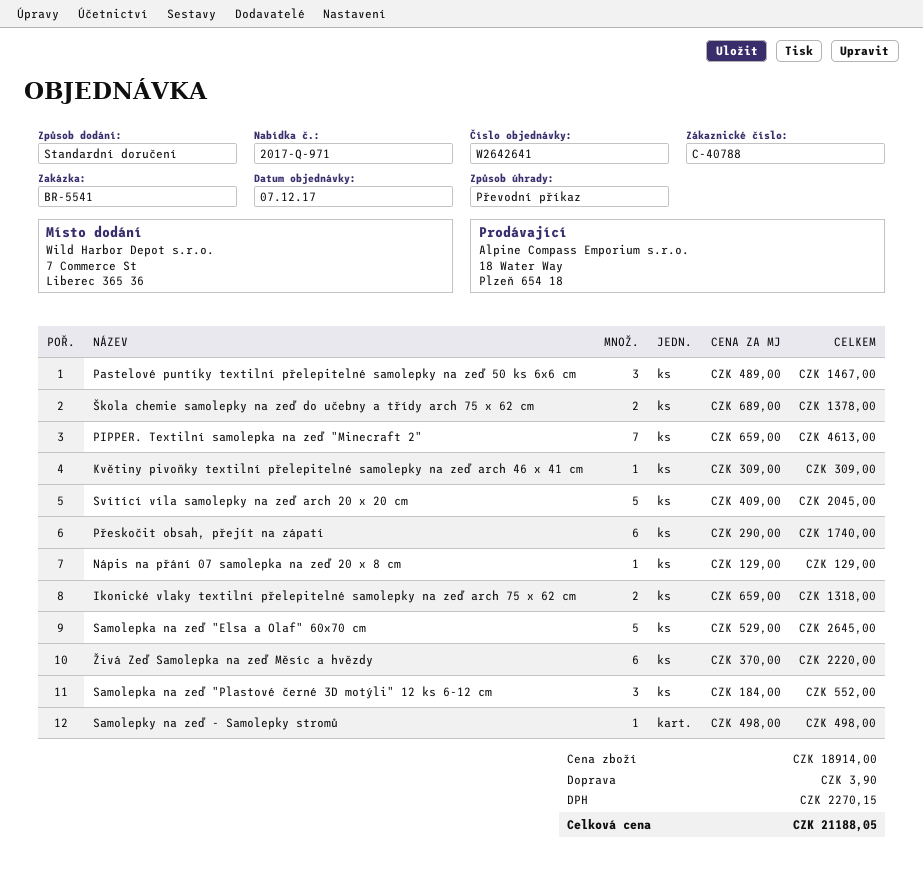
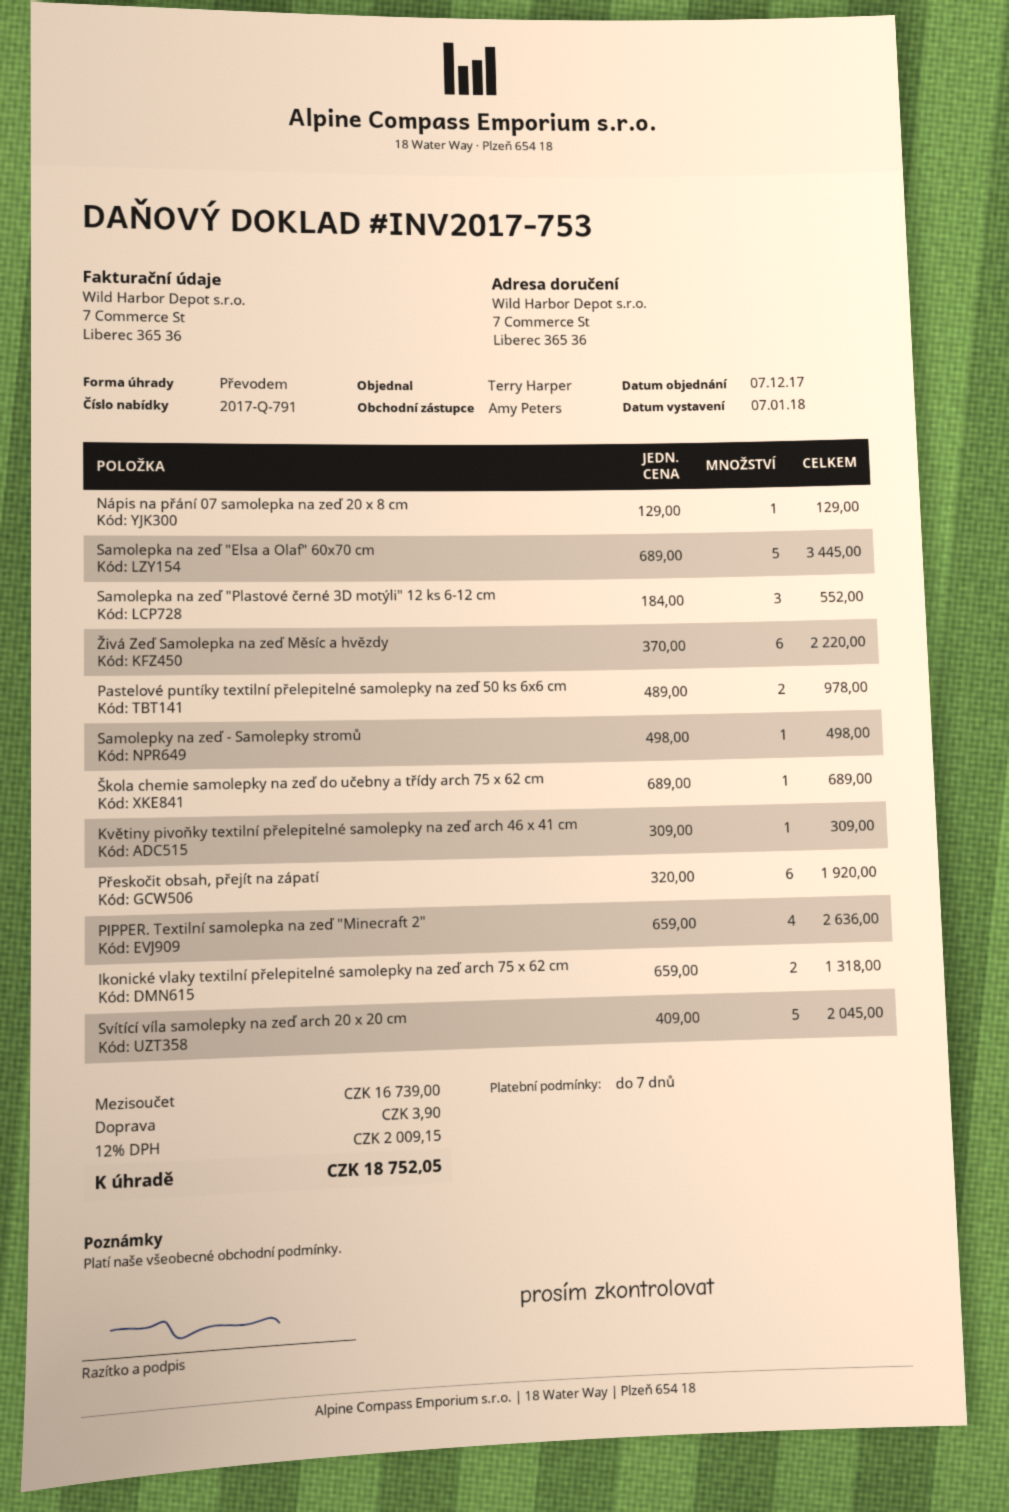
quote number: 2017-Q-971 -> 2017-Q-791
Pastelové puntíky textilní přelepitelné samolepky na zeď 50 ks 6x6 cm: 3 x 489.00 = 1467.00 -> 2 x 489.00 = 978.00
Škola chemie samolepky na zeď do učebny a třídy arch 75 x 62 cm: 2 x 689.00 = 1378.00 -> 1 x 689.00 = 689.00
PIPPER. Textilní samolepka na zeď "Minecraft 2": 7 x 659.00 = 4613.00 -> 4 x 659.00 = 2636.00
Přeskočit obsah, přejít na zápatí: 6 x 290.00 = 1740.00 -> 6 x 320.00 = 1920.00
Samolepka na zeď "Elsa a Olaf" 60x70 cm: 5 x 529.00 = 2645.00 -> 5 x 689.00 = 3445.00
subtotal: 18914.00 -> 16739.00
tax: 2270.15 -> 2009.15
total: 21188.05 -> 18752.05

